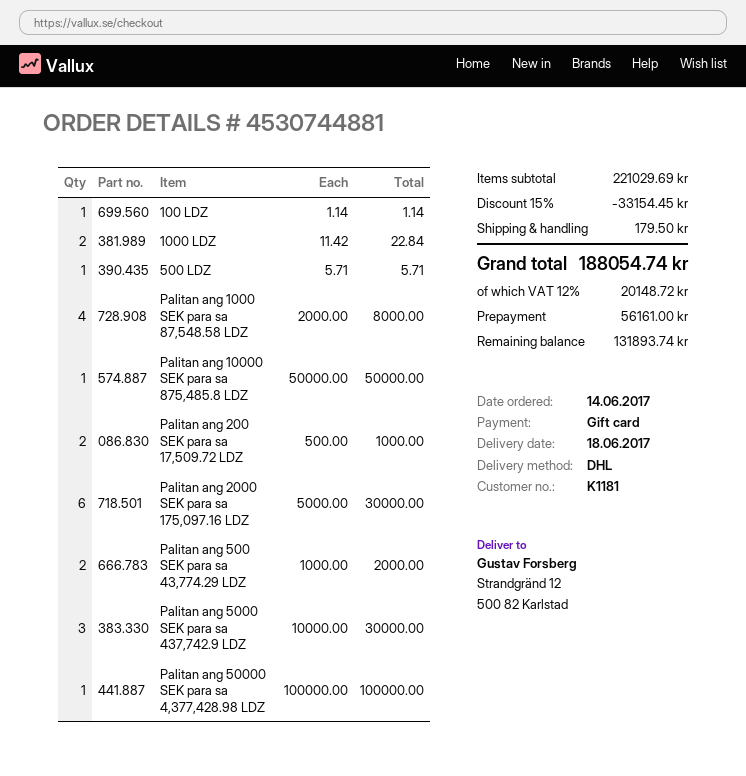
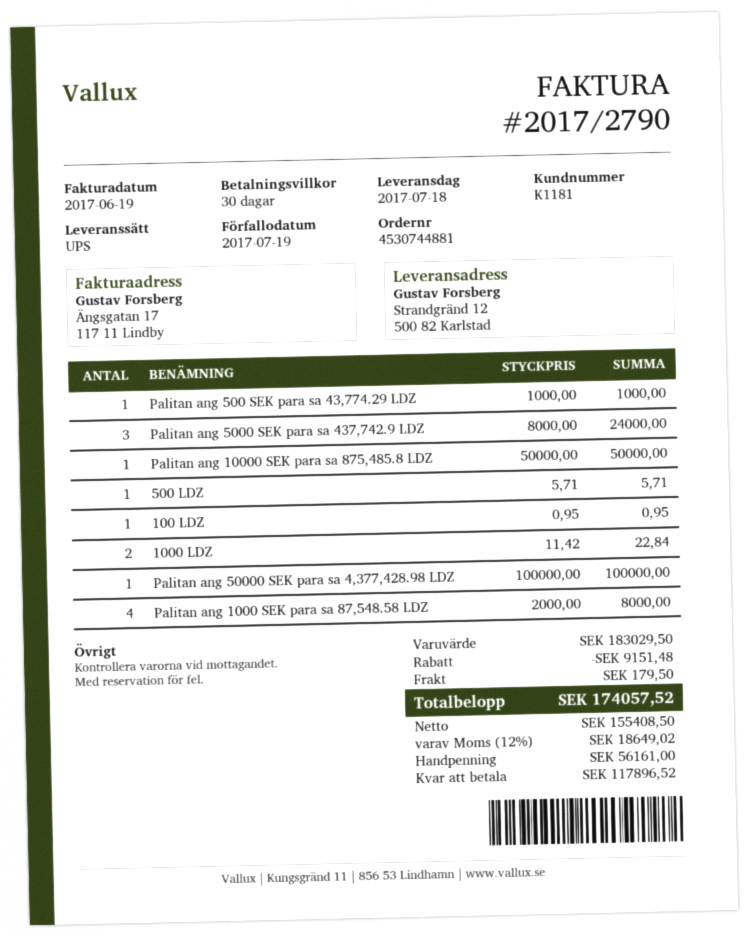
delivery date: 2017-06-18 -> 2017-07-18
shipping method: DHL -> UPS
100 LDZ: 1 x 1.14 = 1.14 -> 1 x 0.95 = 0.95
Palitan ang 200 SEK para sa 17,509.72 LDZ: 2 x 500.00 = 1000.00 -> none
Palitan ang 2000 SEK para sa 175,097.16 LDZ: 6 x 5000.00 = 30000.00 -> none
Palitan ang 500 SEK para sa 43,774.29 LDZ: 2 x 1000.00 = 2000.00 -> 1 x 1000.00 = 1000.00
Palitan ang 5000 SEK para sa 437,742.9 LDZ: 3 x 10000.00 = 30000.00 -> 3 x 8000.00 = 24000.00
subtotal: 221029.69 -> 183029.50
discount: 33154.45 -> 9151.48
tax: 12% = 20148.72 -> 12% = 18649.02
total: 188054.74 -> 174057.52
balance: 131893.74 -> 117896.52

